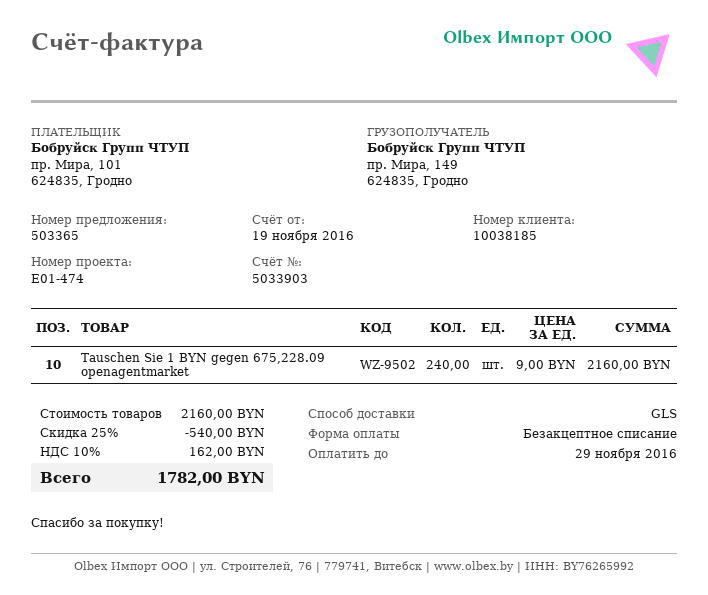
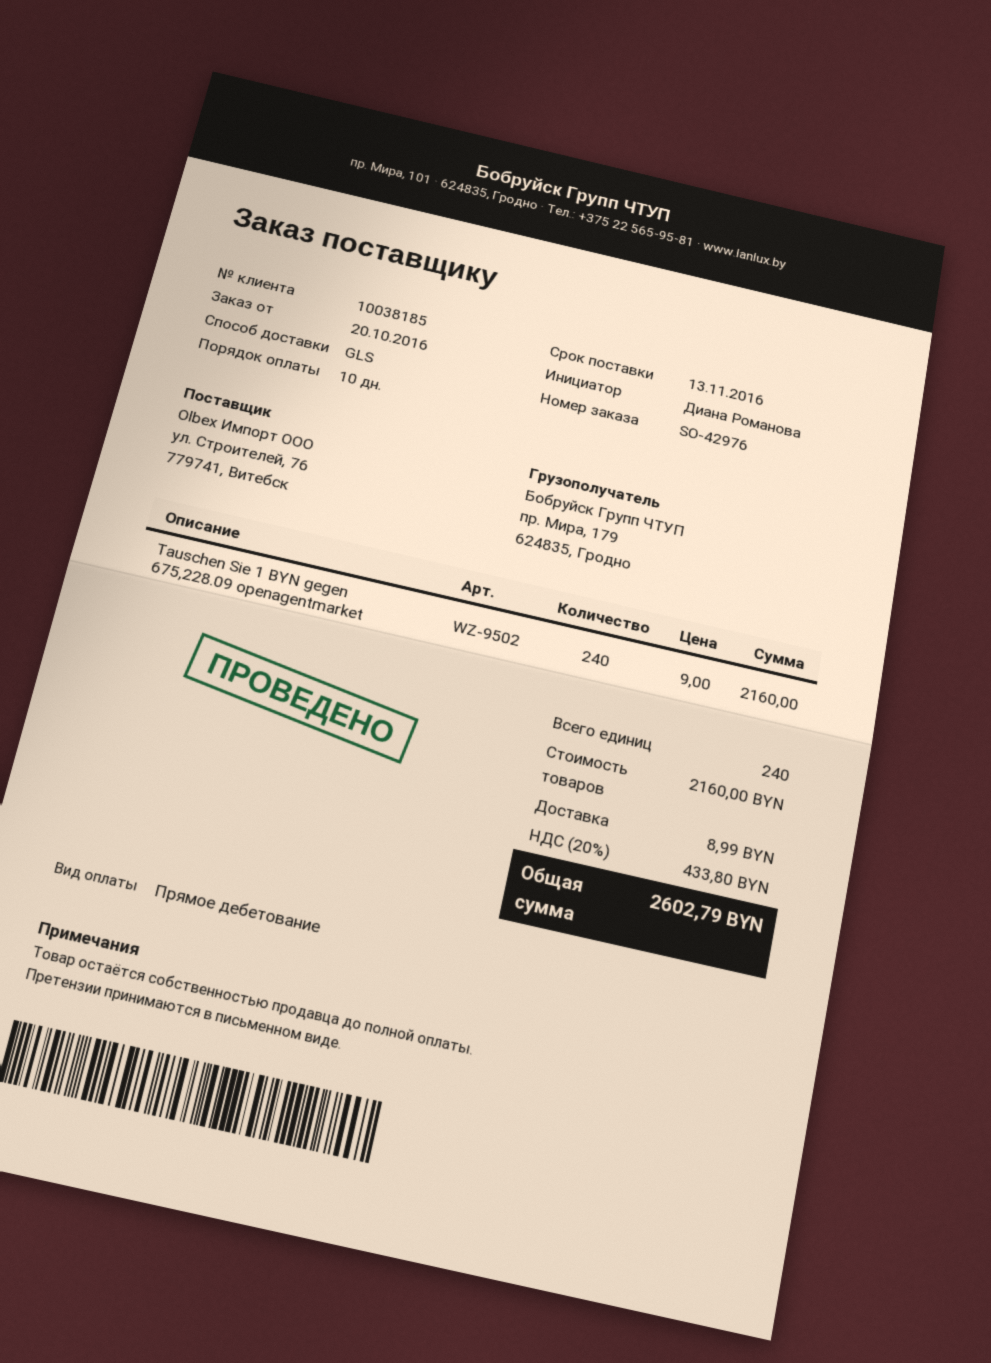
ship to: пр. Мира, 149, 624835, Гродно -> пр. Мира, 179, 624835, Гродно
discount: 25% = 540.00 -> none
shipping: none -> 8.99
tax: 10% = 162.00 -> 20% = 433.80
total: 1782.00 -> 2602.79

